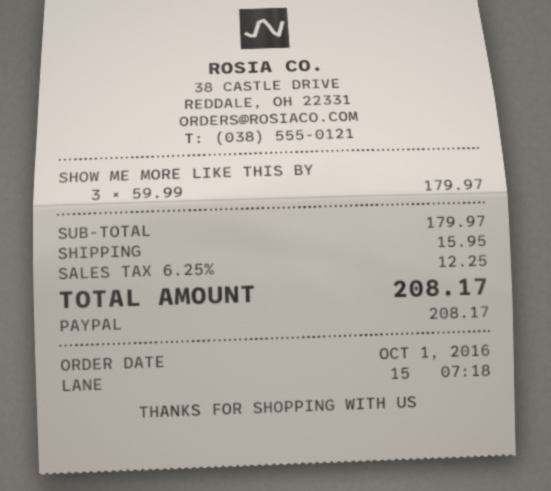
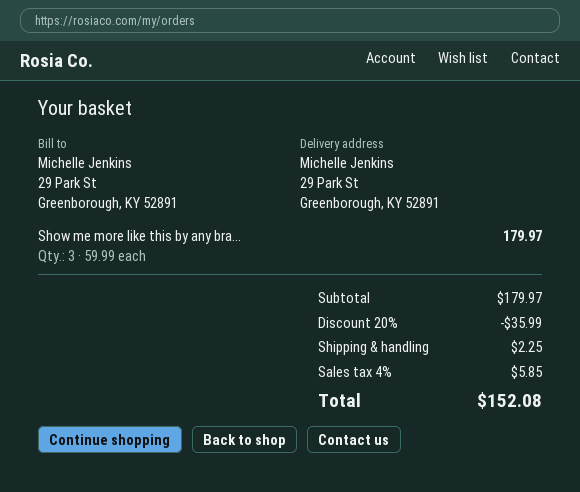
discount: none -> 20% = 35.99
shipping: 15.95 -> 2.25
tax: 6.25% = 12.25 -> 4% = 5.85
total: 208.17 -> 152.08

